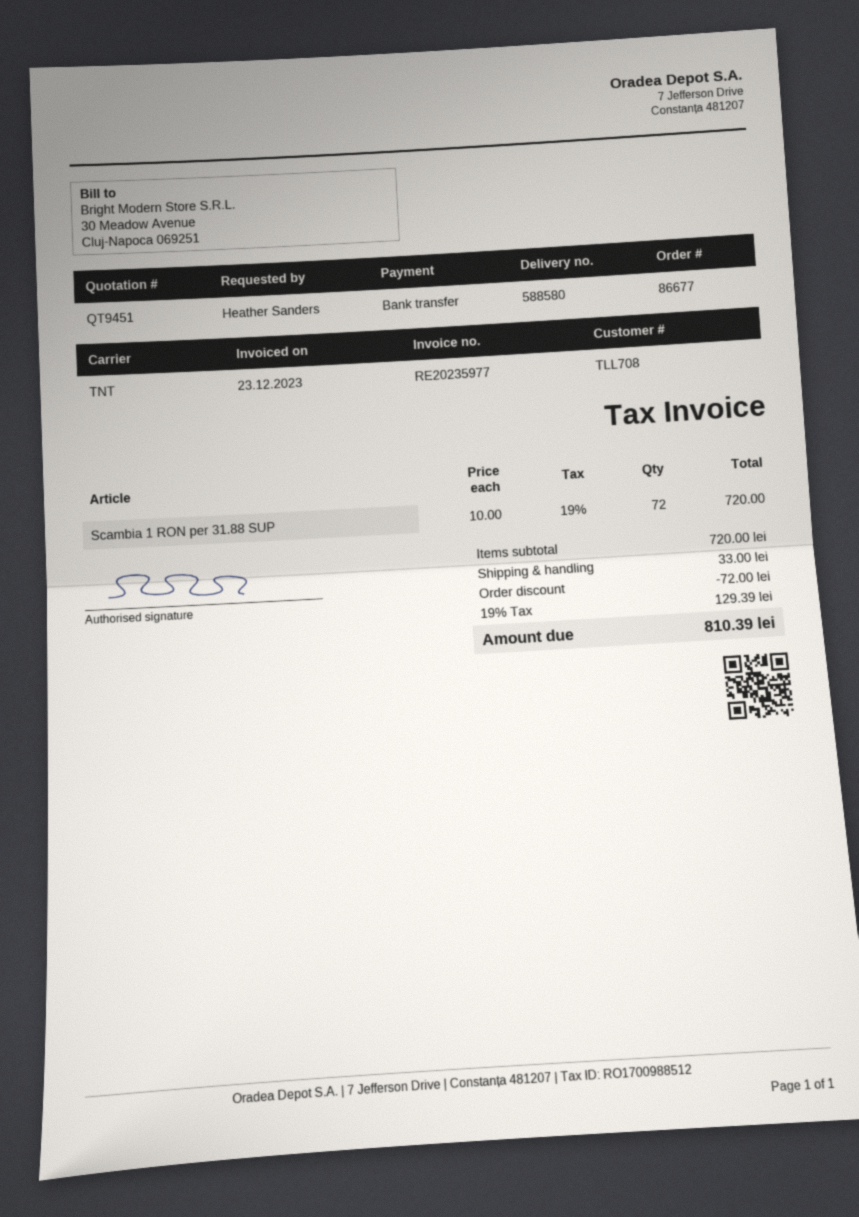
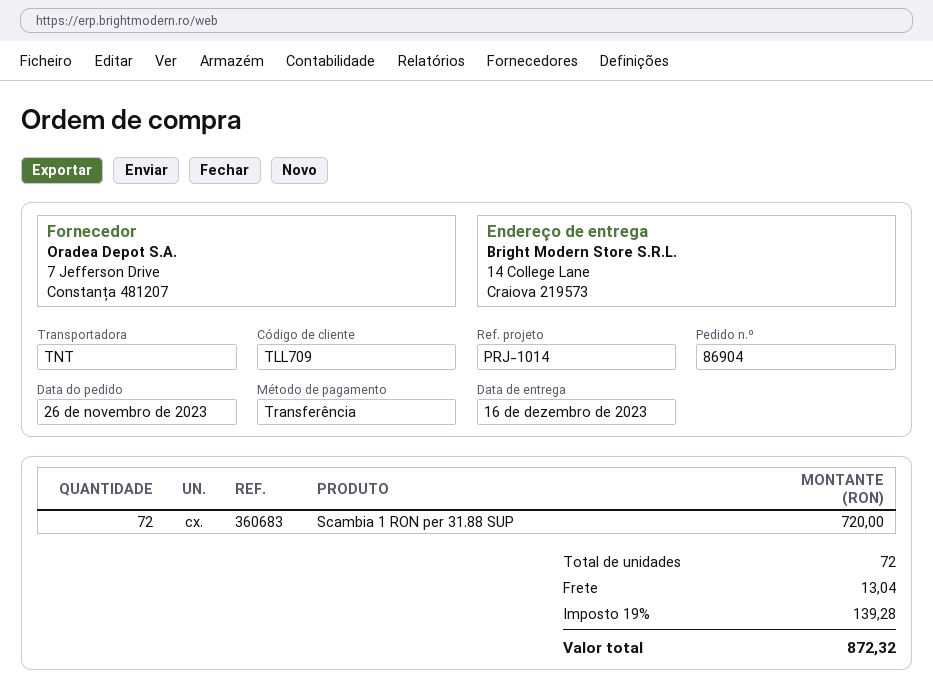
order number: 86677 -> 86904
customer number: TLL708 -> TLL709
discount: 72.00 -> none
shipping: 33.00 -> 13.04
tax: 19% = 129.39 -> 19% = 139.28
total: 810.39 -> 872.32

